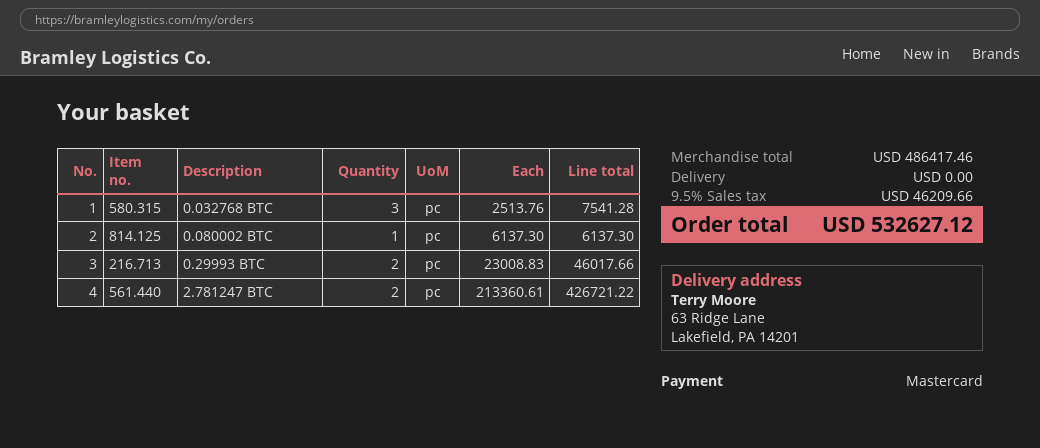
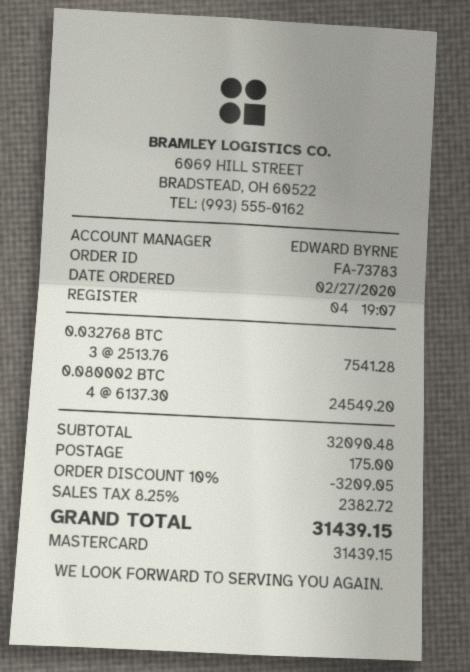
0.080002 BTC: 1 x 6137.30 = 6137.30 -> 4 x 6137.30 = 24549.20
0.29993 BTC: 2 x 23008.83 = 46017.66 -> none
2.781247 BTC: 2 x 213360.61 = 426721.22 -> none
subtotal: 486417.46 -> 32090.48
discount: none -> 10% = 3209.05
shipping: 0.00 -> 175.00
tax: 9.5% = 46209.66 -> 8.25% = 2382.72
total: 532627.12 -> 31439.15

